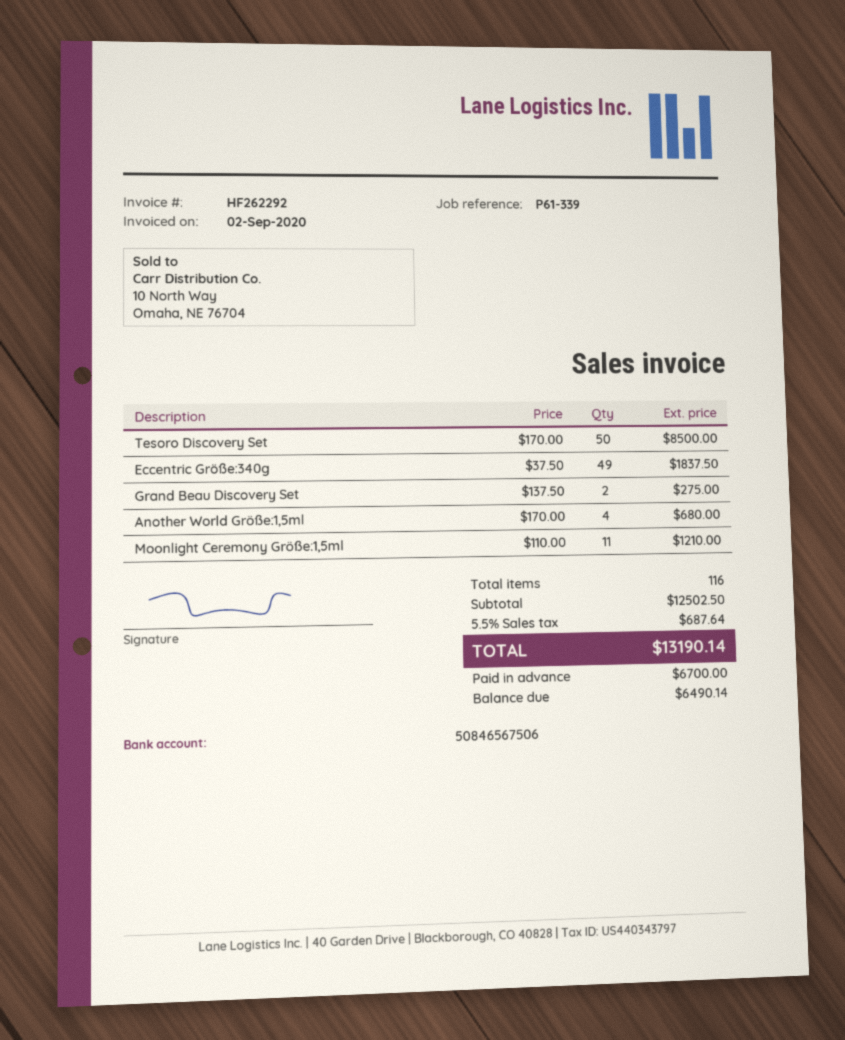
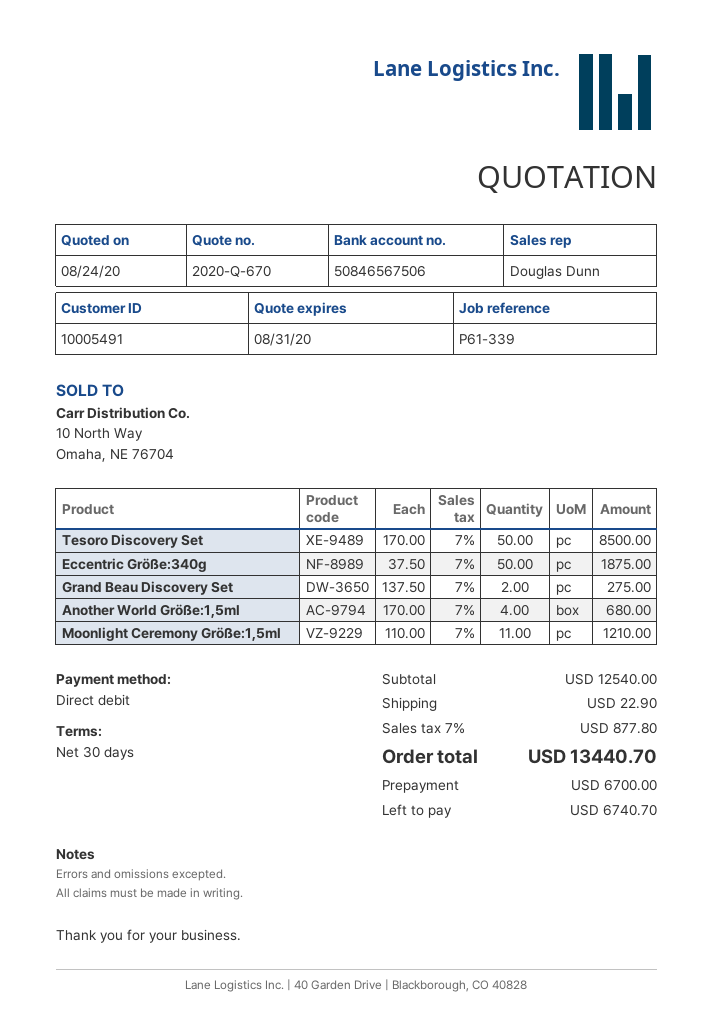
Eccentric Größe:340g: 49 x 37.50 = 1837.50 -> 50 x 37.50 = 1875.00
subtotal: 12502.50 -> 12540.00
shipping: none -> 22.90
tax: 5.5% = 687.64 -> 7% = 877.80
total: 13190.14 -> 13440.70
balance: 6490.14 -> 6740.70

